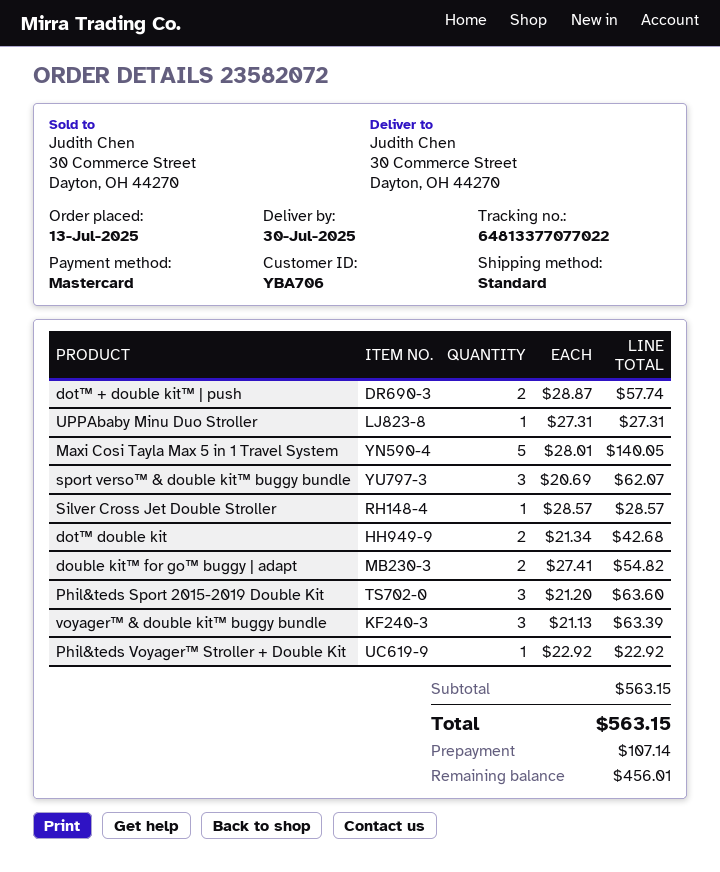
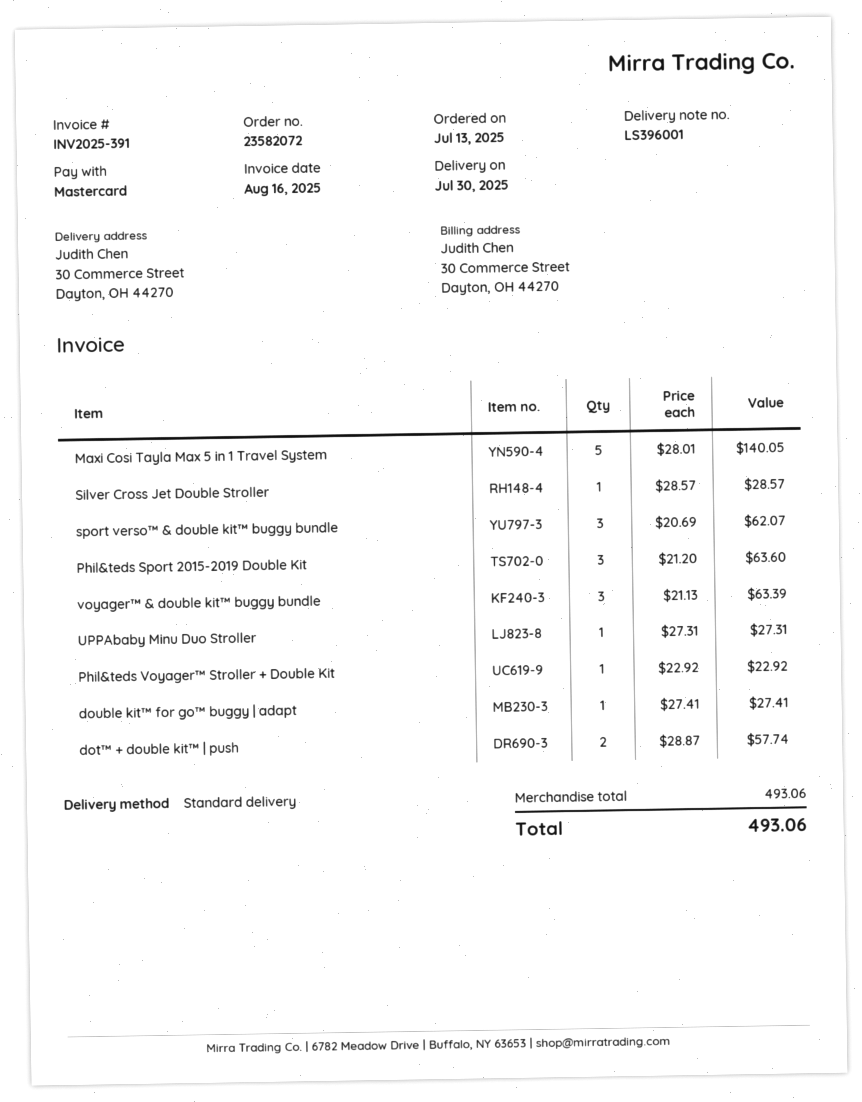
dot™ double kit: 2 x 21.34 = 42.68 -> none
double kit™ for go™ buggy | adapt: 2 x 27.41 = 54.82 -> 1 x 27.41 = 27.41
subtotal: 563.15 -> 493.06
total: 563.15 -> 493.06

